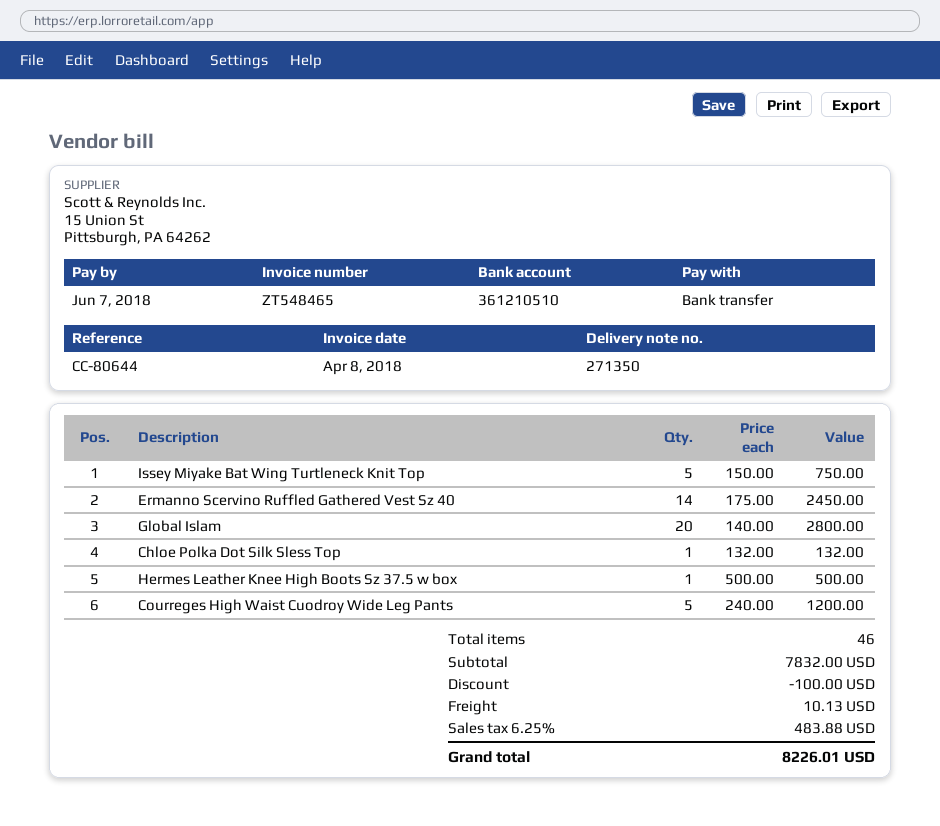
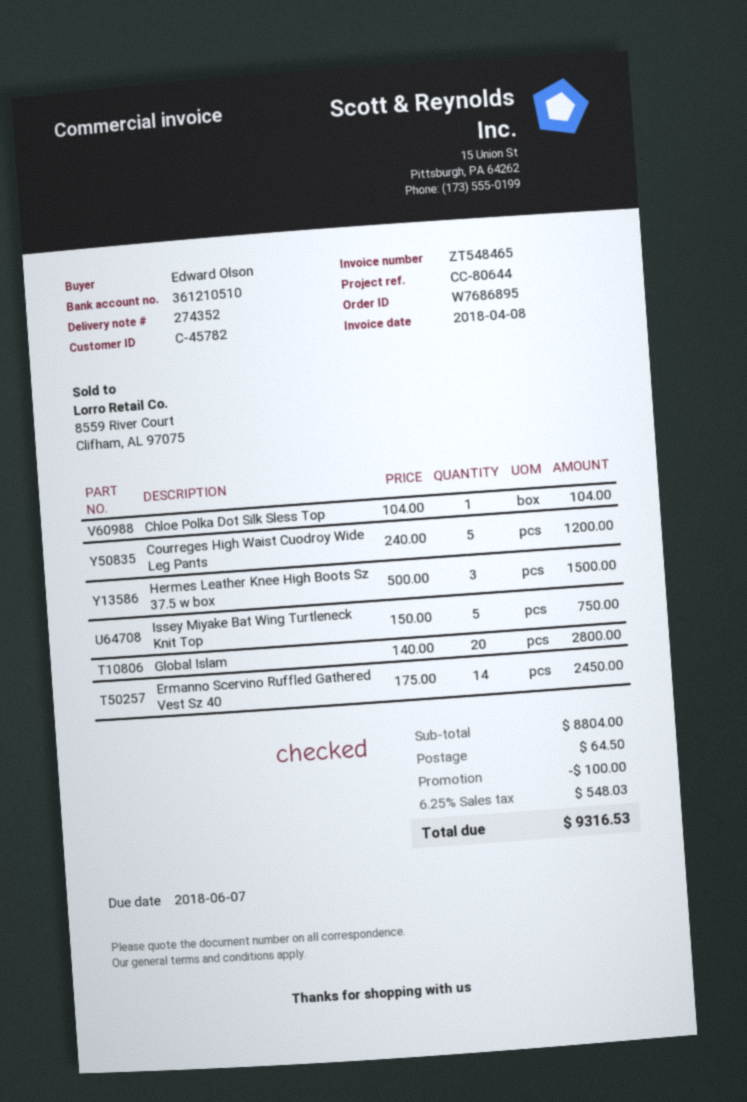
delivery note number: 271350 -> 274352
Chloe Polka Dot Silk Sless Top: 1 x 132.00 = 132.00 -> 1 x 104.00 = 104.00
Hermes Leather Knee High Boots Sz 37.5 w box: 1 x 500.00 = 500.00 -> 3 x 500.00 = 1500.00
subtotal: 7832.00 -> 8804.00
shipping: 10.13 -> 64.50
tax: 6.25% = 483.88 -> 6.25% = 548.03
total: 8226.01 -> 9316.53

